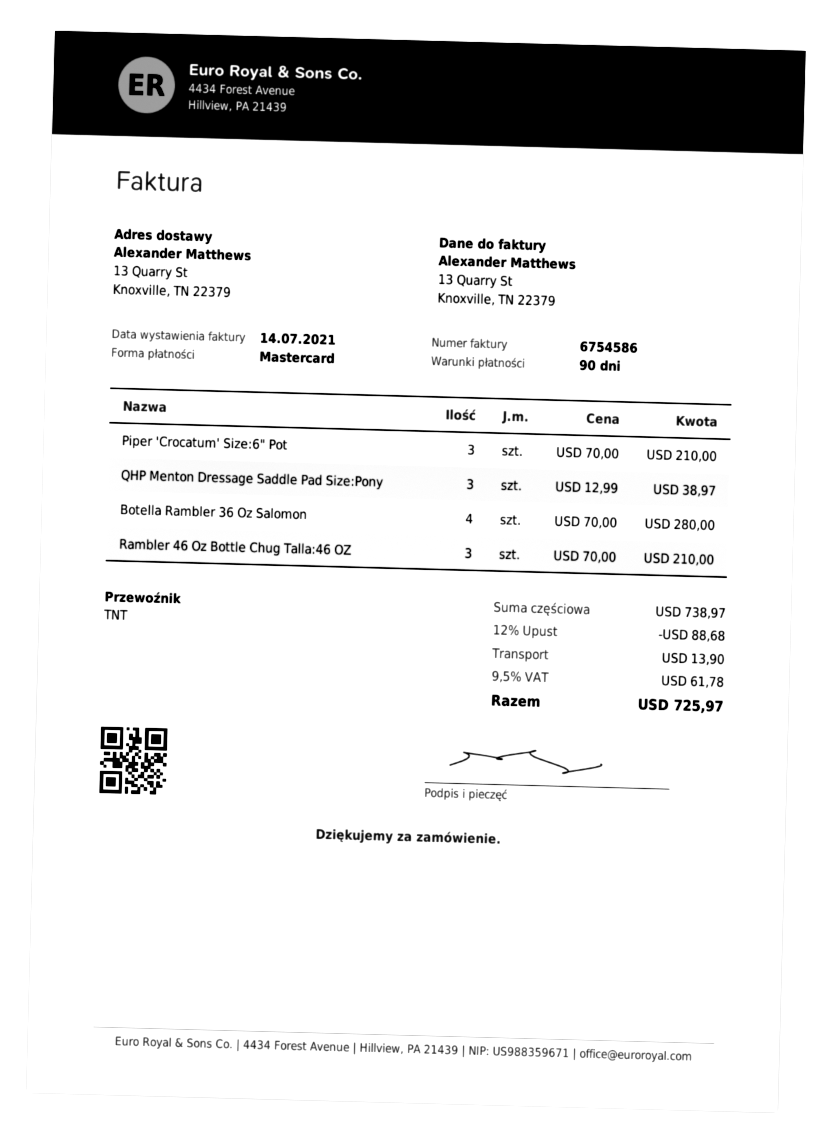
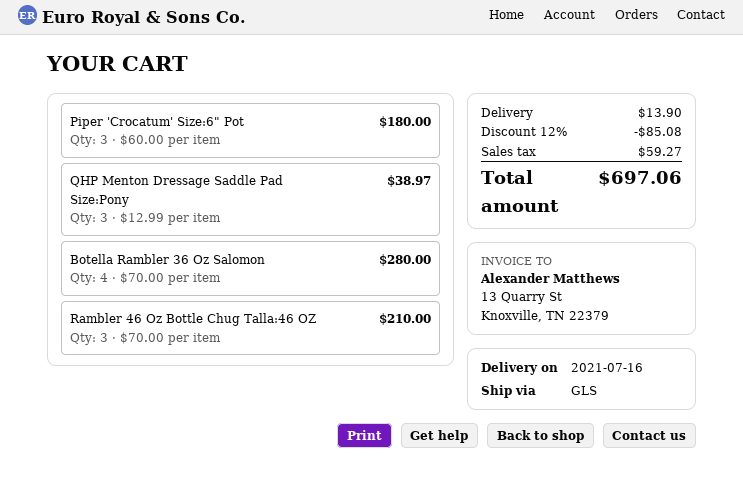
shipping method: TNT -> GLS
Piper 'Crocatum' Size:6" Pot: 3 x 70.00 = 210.00 -> 3 x 60.00 = 180.00
discount: 12% = 88.68 -> 12% = 85.08
tax: 61.78 -> 59.27
total: 725.97 -> 697.06

